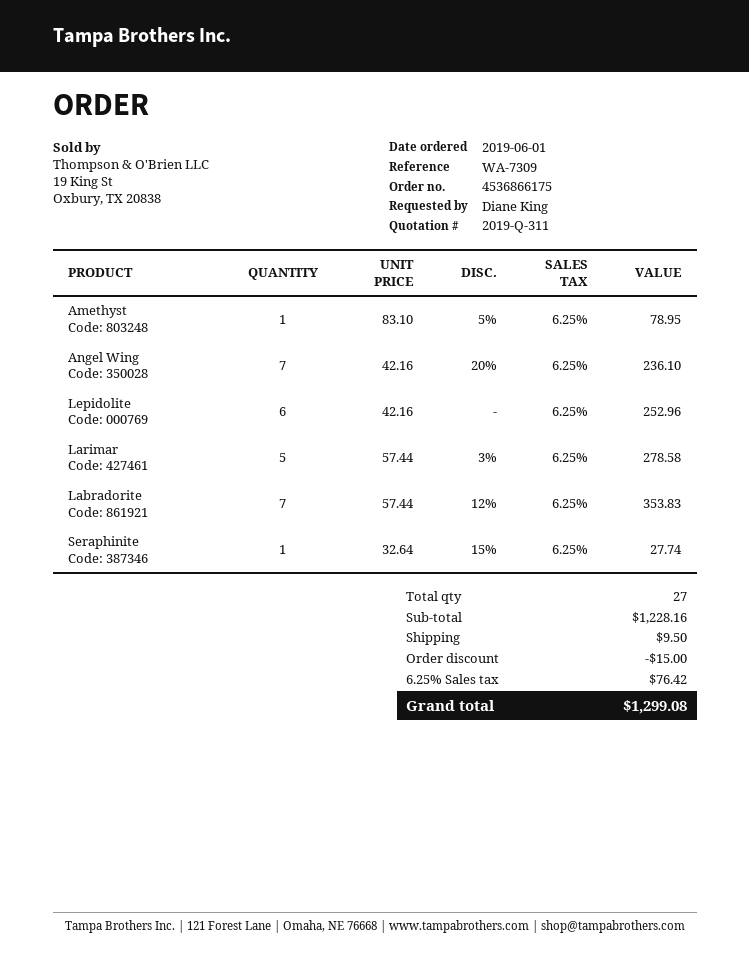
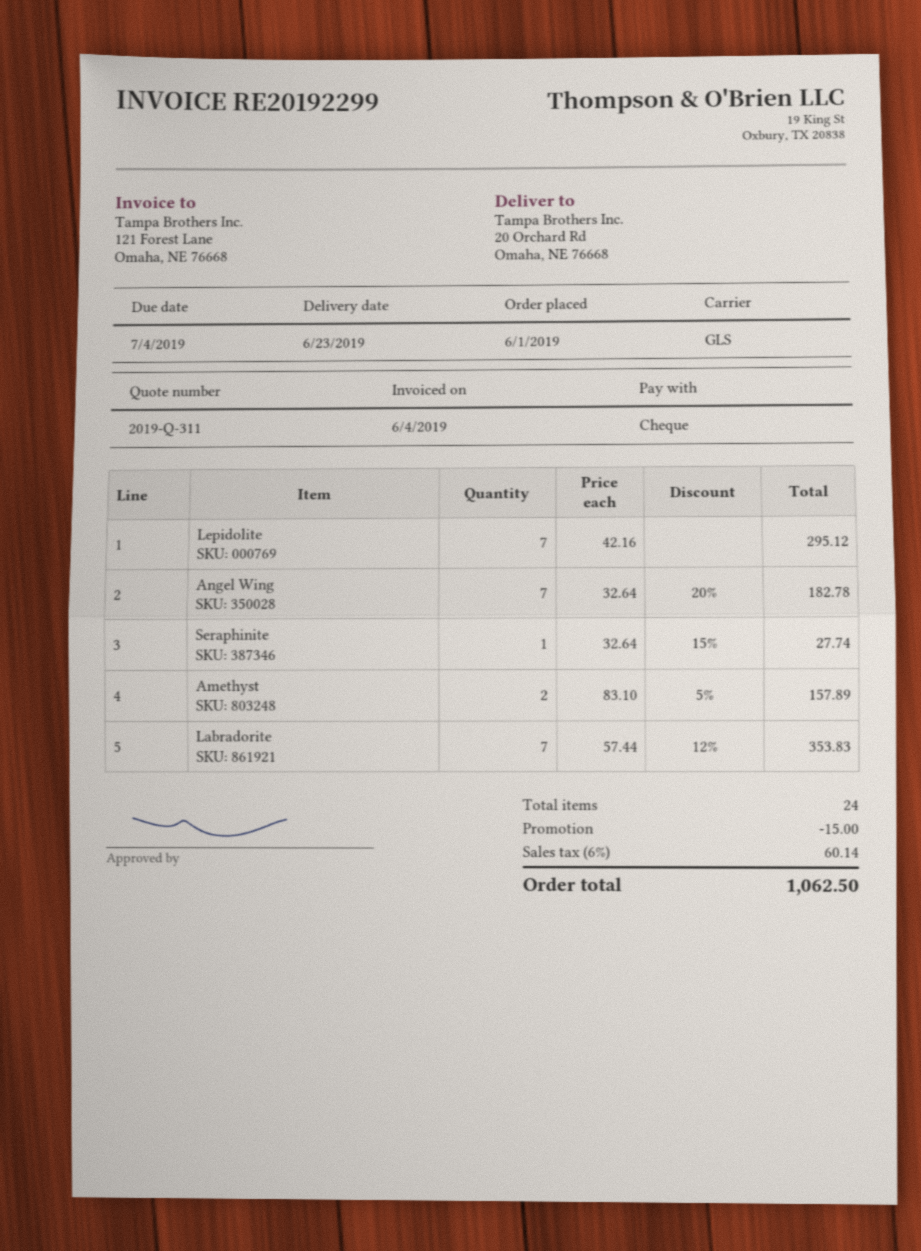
Amethyst: 1 x 83.10 - 5% = 78.95 -> 2 x 83.10 - 5% = 157.89
Angel Wing: 7 x 42.16 - 20% = 236.10 -> 7 x 32.64 - 20% = 182.78
Lepidolite: 6 x 42.16 = 252.96 -> 7 x 42.16 = 295.12
Larimar: 5 x 57.44 - 3% = 278.58 -> none
total quantity: 27 -> 24
shipping: 9.50 -> none
tax: 6.25% = 76.42 -> 6% = 60.14
total: 1299.08 -> 1062.50

